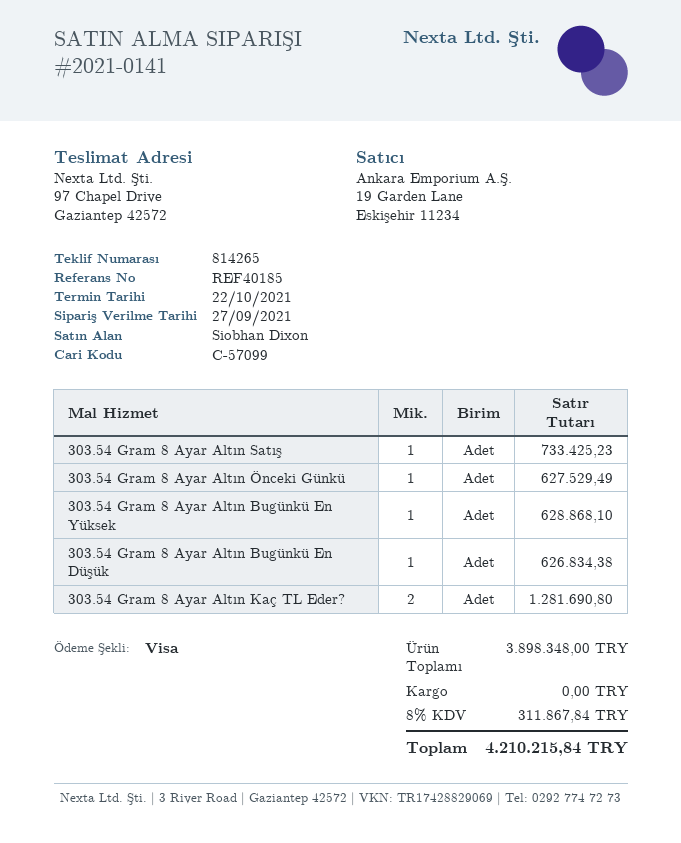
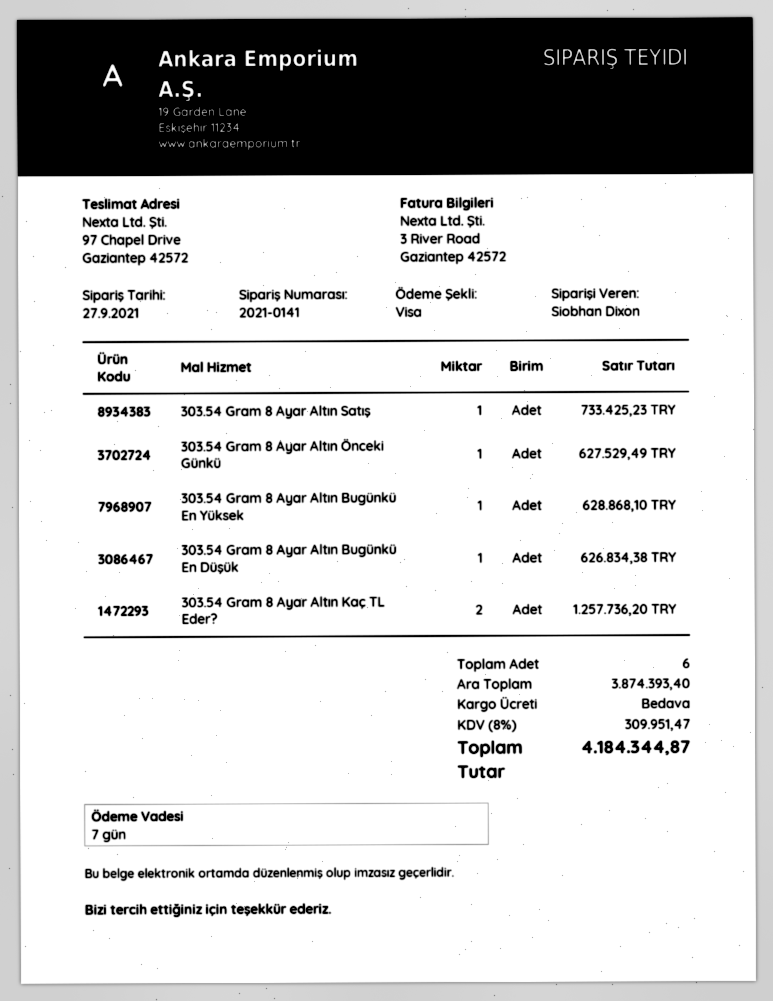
303.54 Gram 8 Ayar Altın Kaç TL Eder?: 2 for 1281690.80 -> 2 for 1257736.20
subtotal: 3898348.00 -> 3874393.40
tax: 8% = 311867.84 -> 8% = 309951.47
total: 4210215.84 -> 4184344.87

